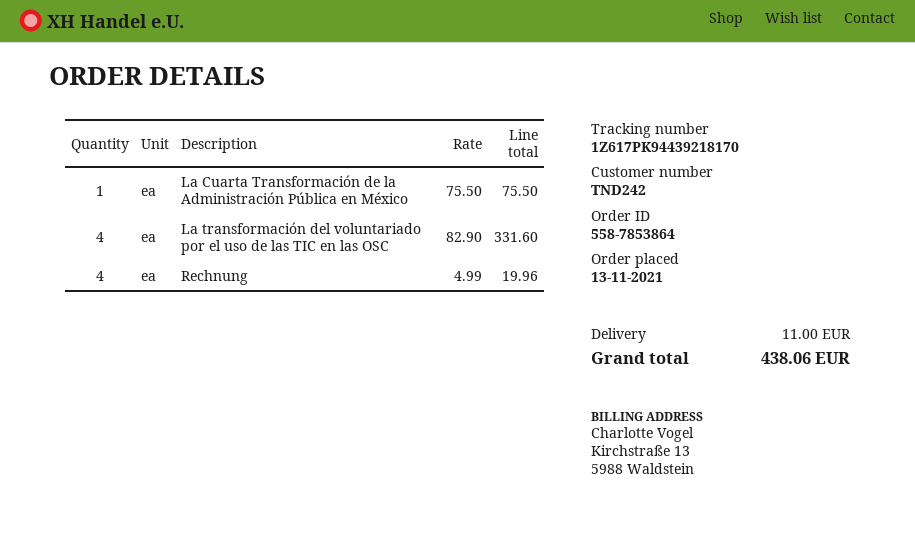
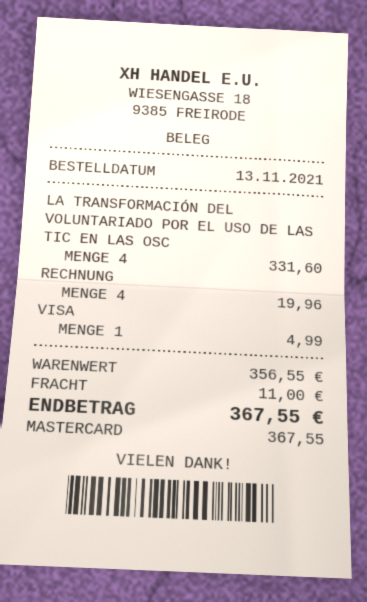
La Cuarta Transformación de la Administración Pública en México: 1 for 75.50 -> none
VISA: none -> 1 for 4.99
total: 438.06 -> 367.55

